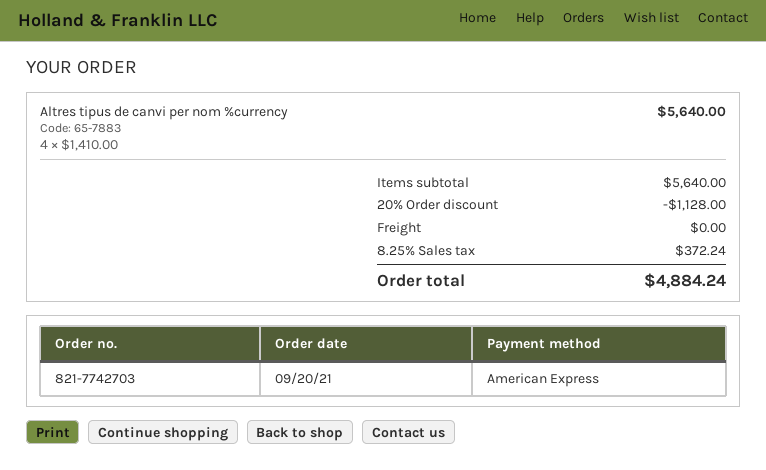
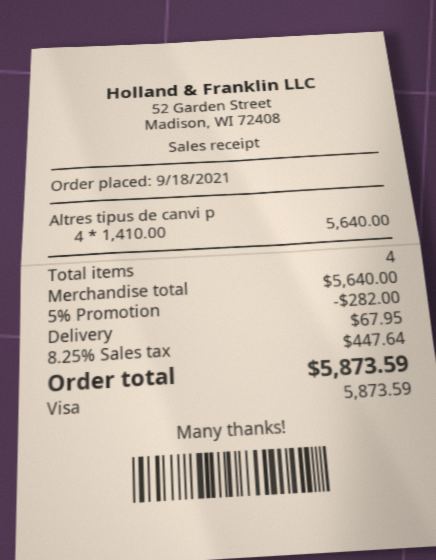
order date: 2021-09-20 -> 2021-09-18
payment method: American Express -> Visa
discount: 20% = 1128.00 -> 5% = 282.00
shipping: 0.00 -> 67.95
tax: 8.25% = 372.24 -> 8.25% = 447.64
total: 4884.24 -> 5873.59

